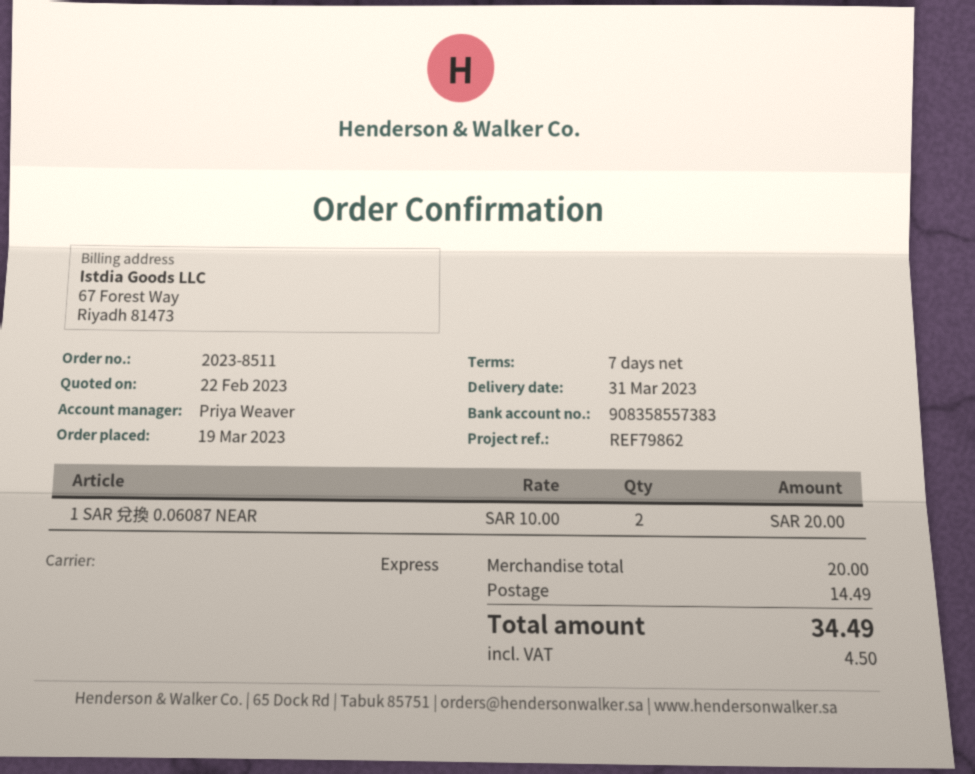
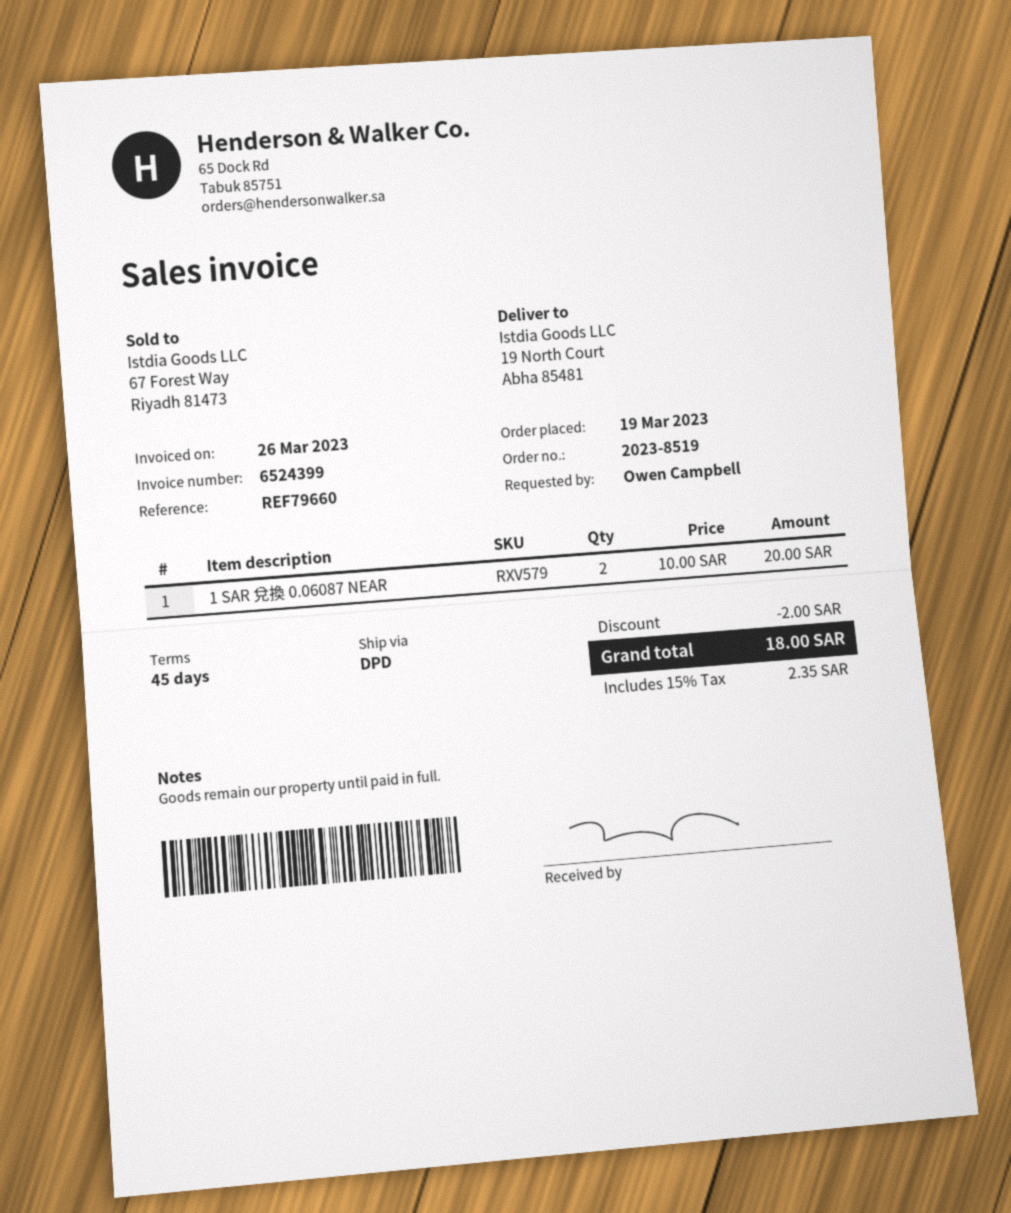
order number: 2023-8511 -> 2023-8519
payment terms: 7 days -> 45 days
reference: REF79862 -> REF79660
shipping method: express -> DPD
discount: none -> 2.00
shipping: 14.49 -> none
tax: 4.50 -> 2.35
total: 34.49 -> 18.00

